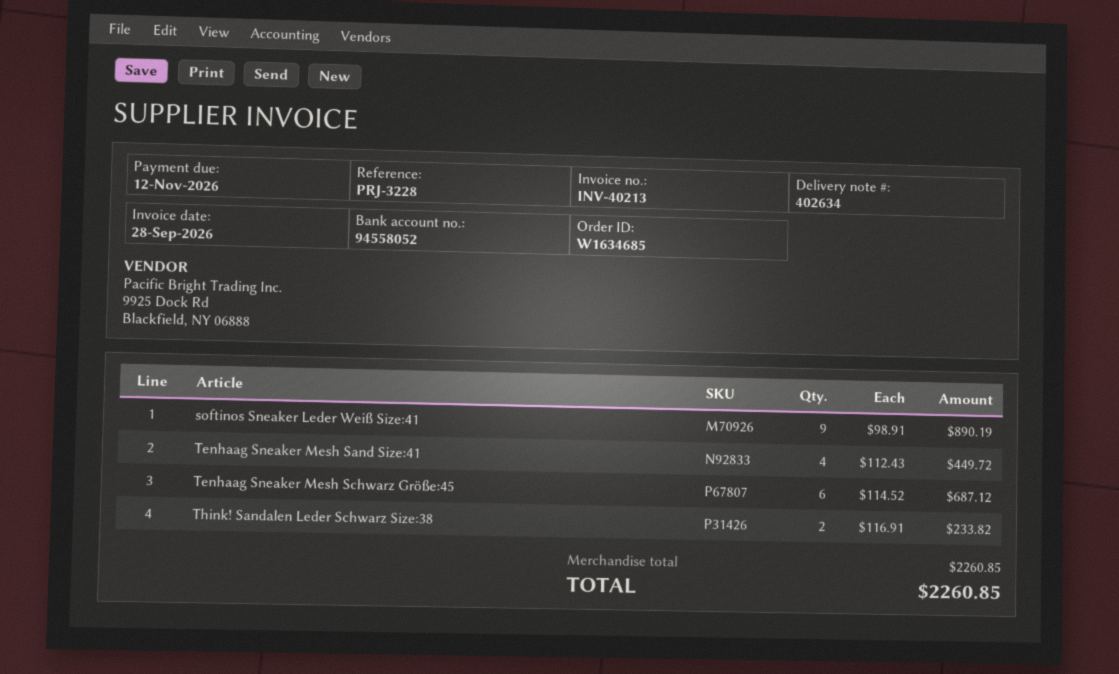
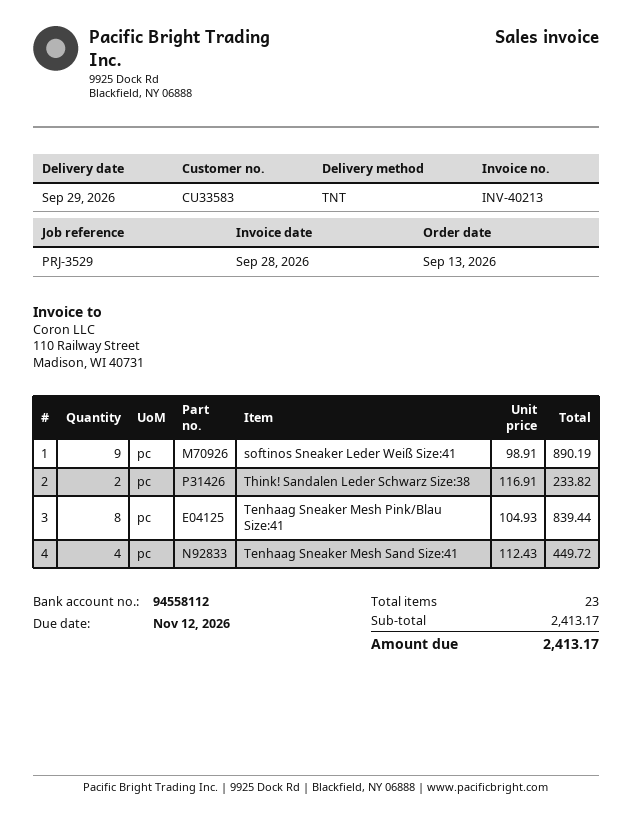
reference: PRJ-3228 -> PRJ-3529
bank account: 94558052 -> 94558112
Tenhaag Sneaker Mesh Schwarz Größe:45: 6 x 114.52 = 687.12 -> none
Tenhaag Sneaker Mesh Pink/Blau Size:41: none -> 8 x 104.93 = 839.44
subtotal: 2260.85 -> 2413.17
total: 2260.85 -> 2413.17

